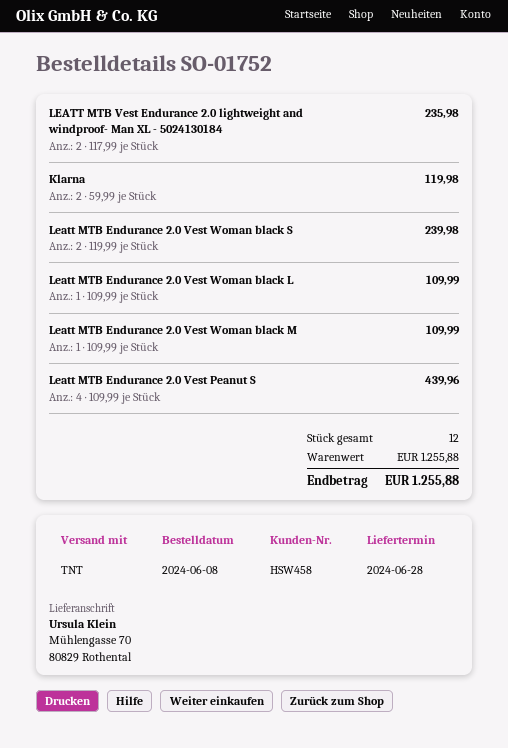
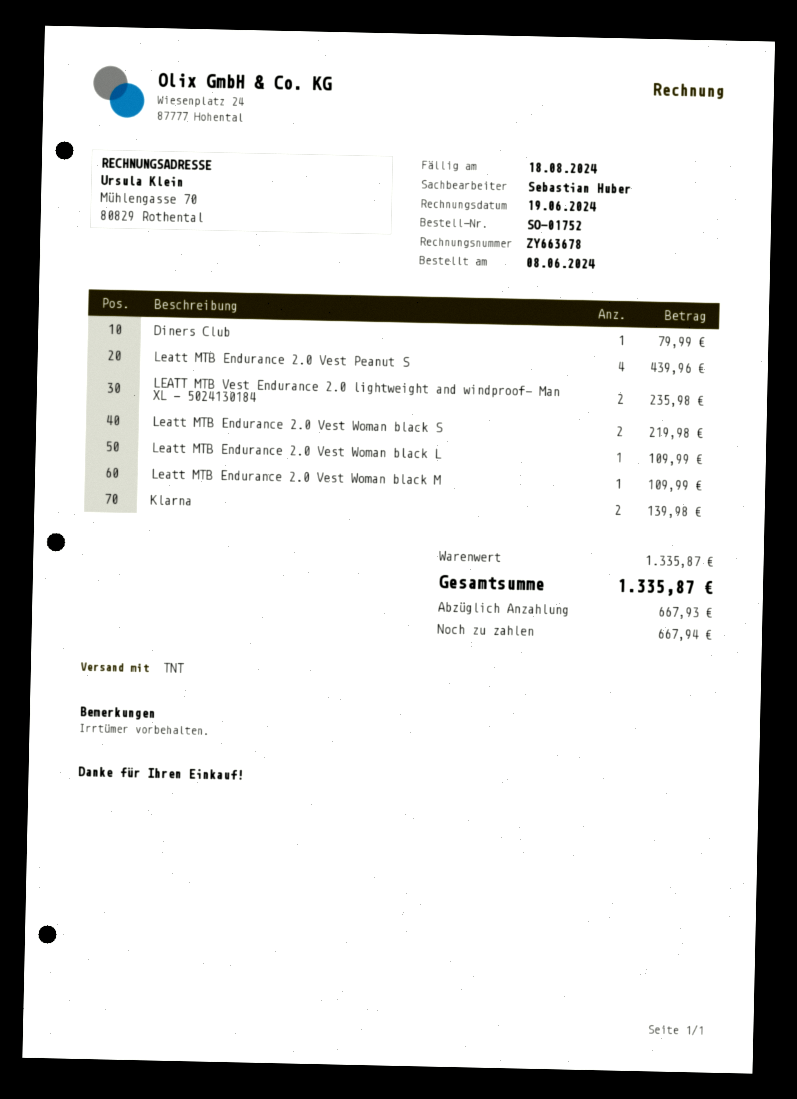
Klarna: 2 for 119.98 -> 2 for 139.98
Leatt MTB Endurance 2.0 Vest Woman black S: 2 for 239.98 -> 2 for 219.98
Diners Club: none -> 1 for 79.99
subtotal: 1255.88 -> 1335.87
total: 1255.88 -> 1335.87

